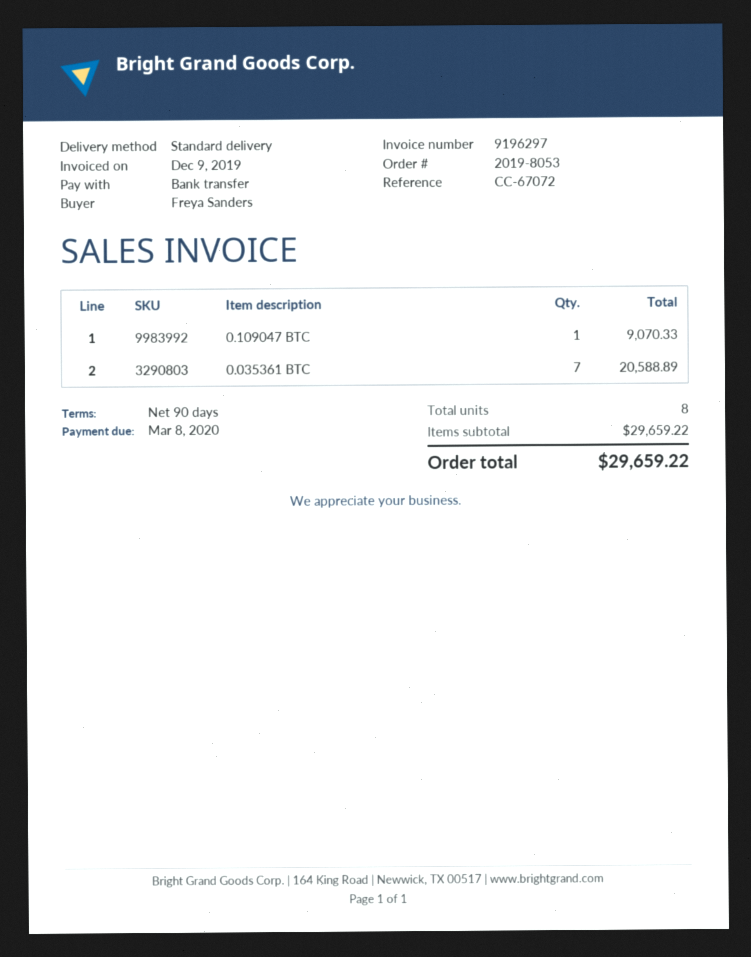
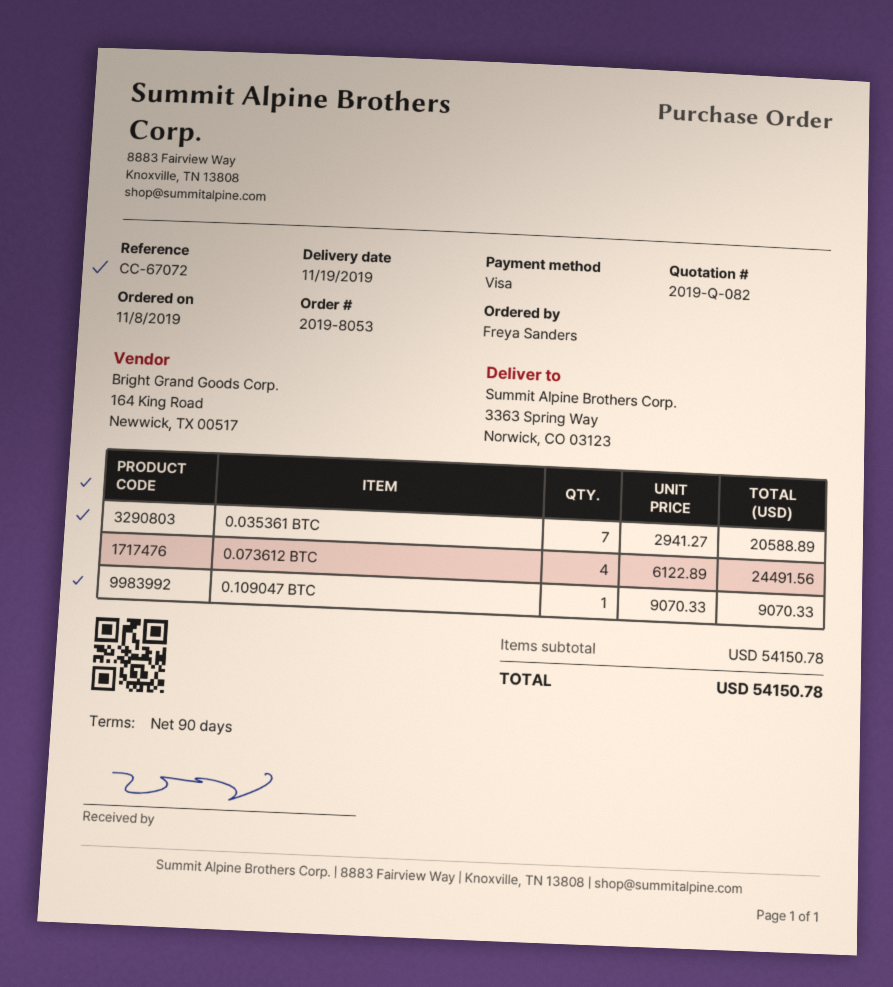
payment method: bank transfer -> Visa
0.073612 BTC: none -> 4 for 24491.56
subtotal: 29659.22 -> 54150.78
total: 29659.22 -> 54150.78

